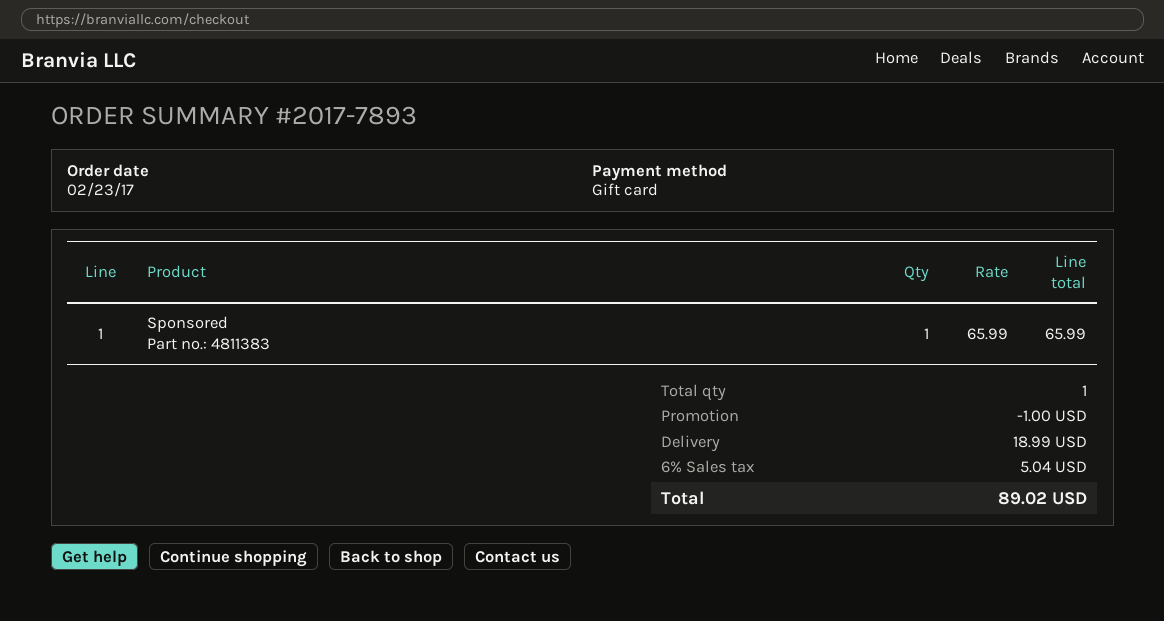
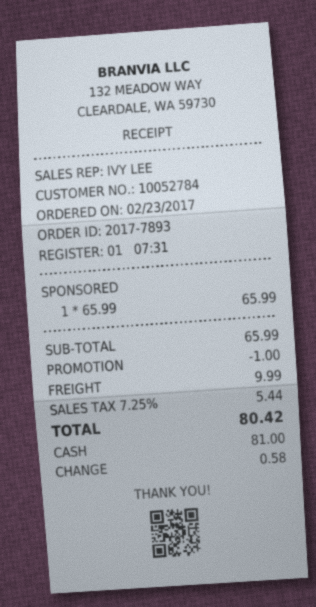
payment method: gift card -> cash
shipping: 18.99 -> 9.99
tax: 6% = 5.04 -> 7.25% = 5.44
total: 89.02 -> 80.42

